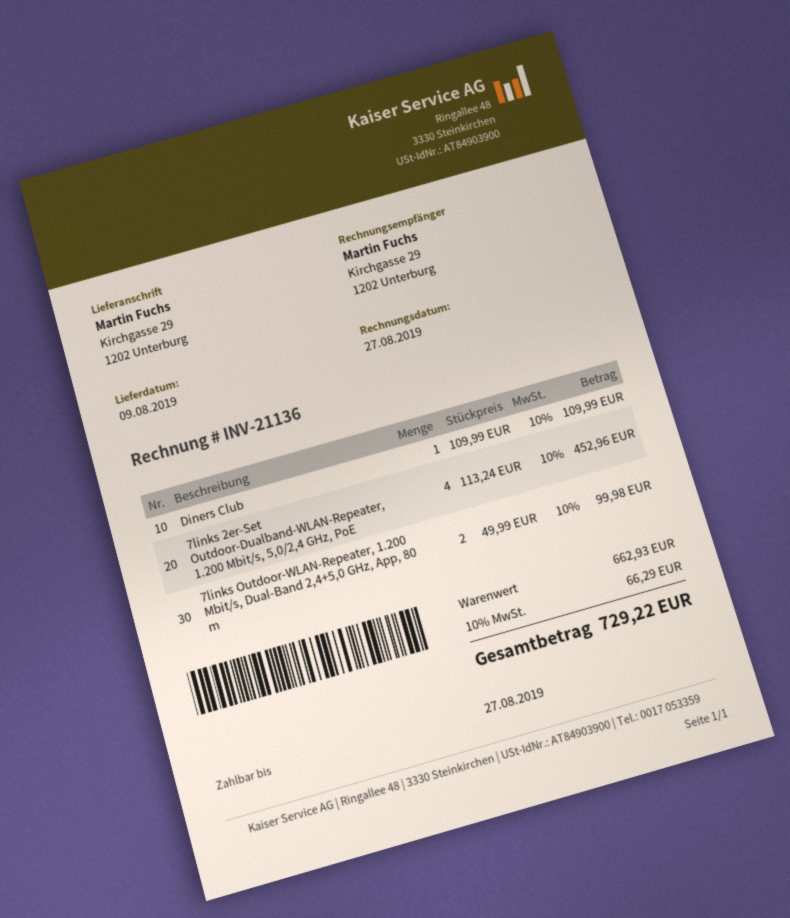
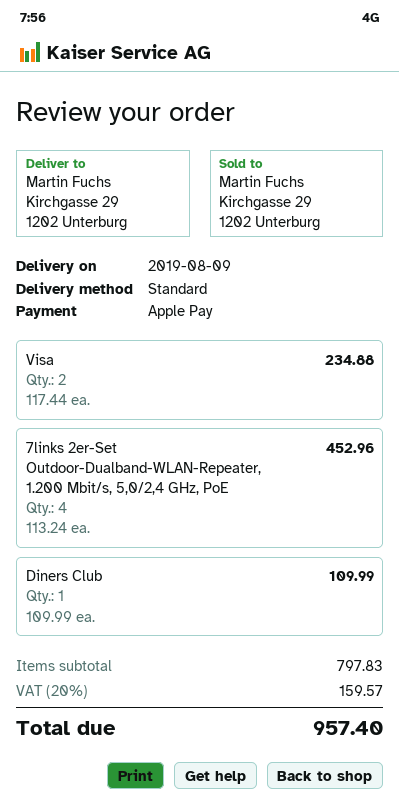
7links Outdoor-WLAN-Repeater, 1.200 Mbit/s, Dual-Band 2,4+5,0 GHz, App, 80 m: 2 x 49.99 = 99.98 -> none
Visa: none -> 2 x 117.44 = 234.88
subtotal: 662.93 -> 797.83
tax: 10% = 66.29 -> 20% = 159.57
total: 729.22 -> 957.40

